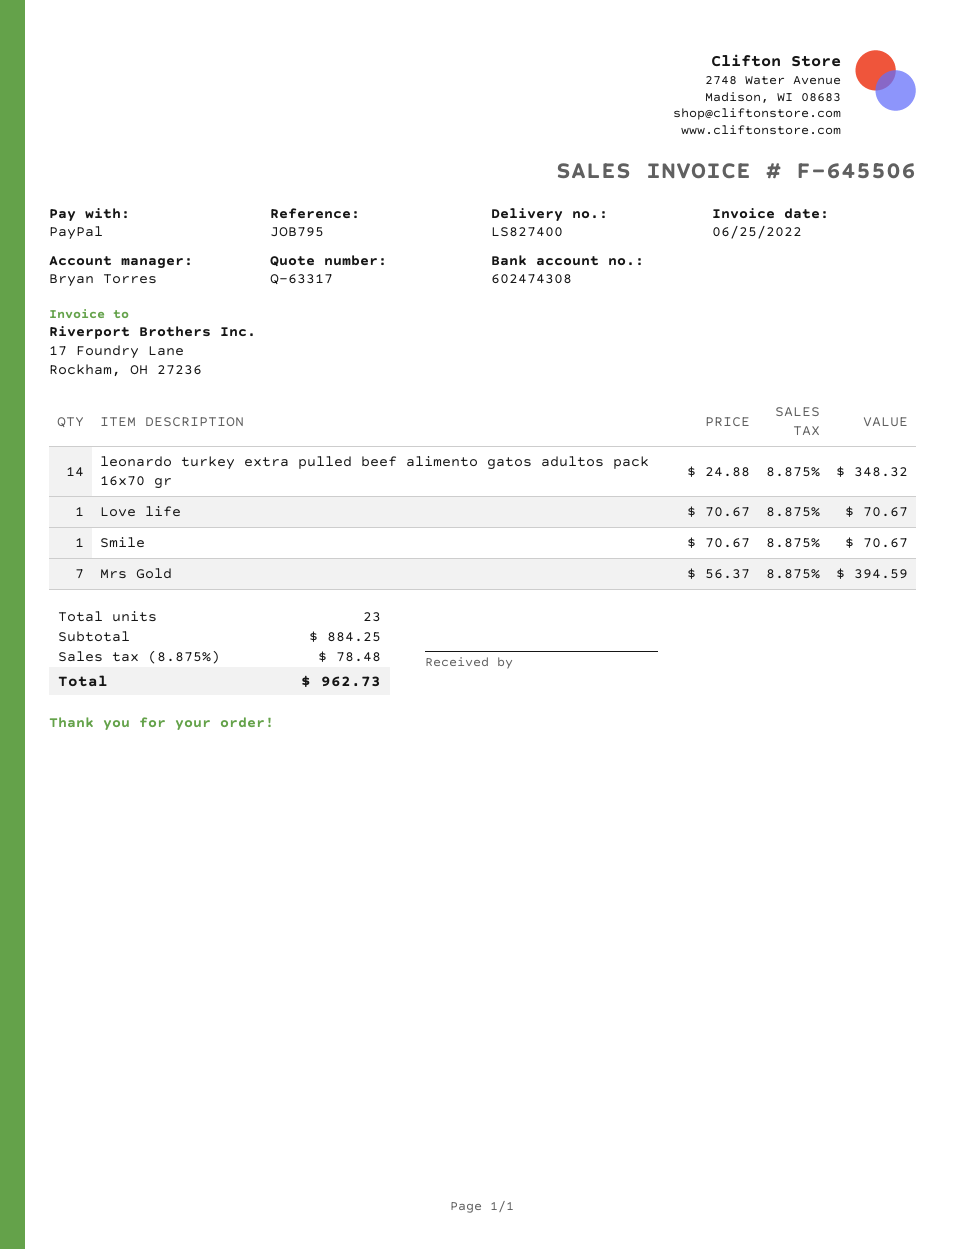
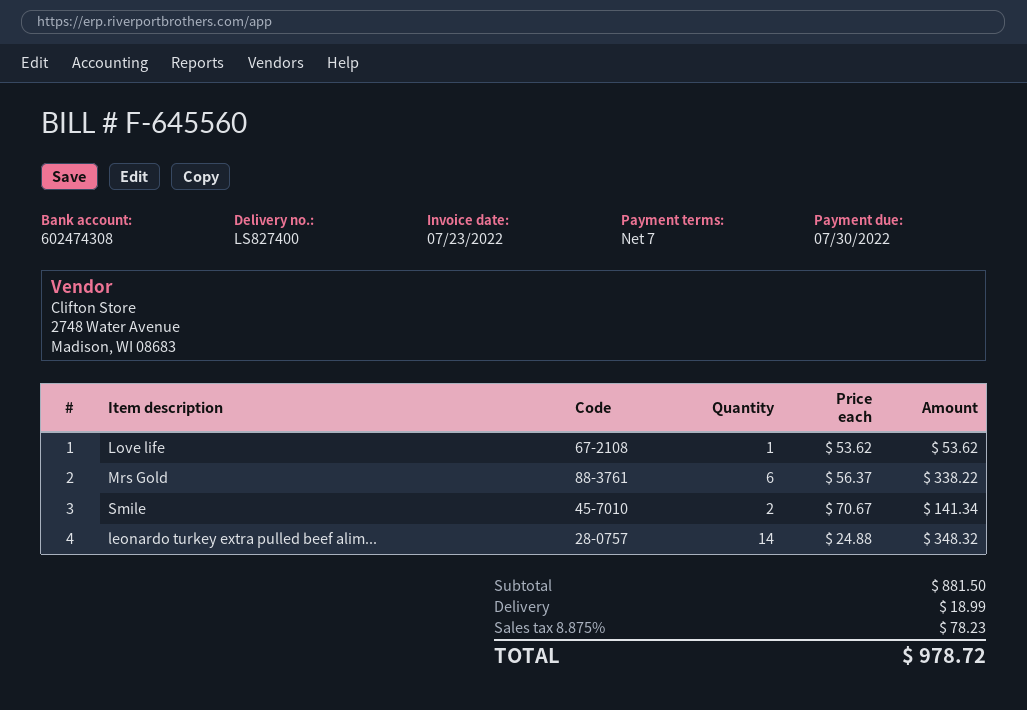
invoice number: F-645506 -> F-645560
invoice date: 2022-06-25 -> 2022-07-23
Love life: 1 x 70.67 = 70.67 -> 1 x 53.62 = 53.62
Smile: 1 x 70.67 = 70.67 -> 2 x 70.67 = 141.34
Mrs Gold: 7 x 56.37 = 394.59 -> 6 x 56.37 = 338.22
subtotal: 884.25 -> 881.50
shipping: none -> 18.99
tax: 8.875% = 78.48 -> 8.875% = 78.23
total: 962.73 -> 978.72

